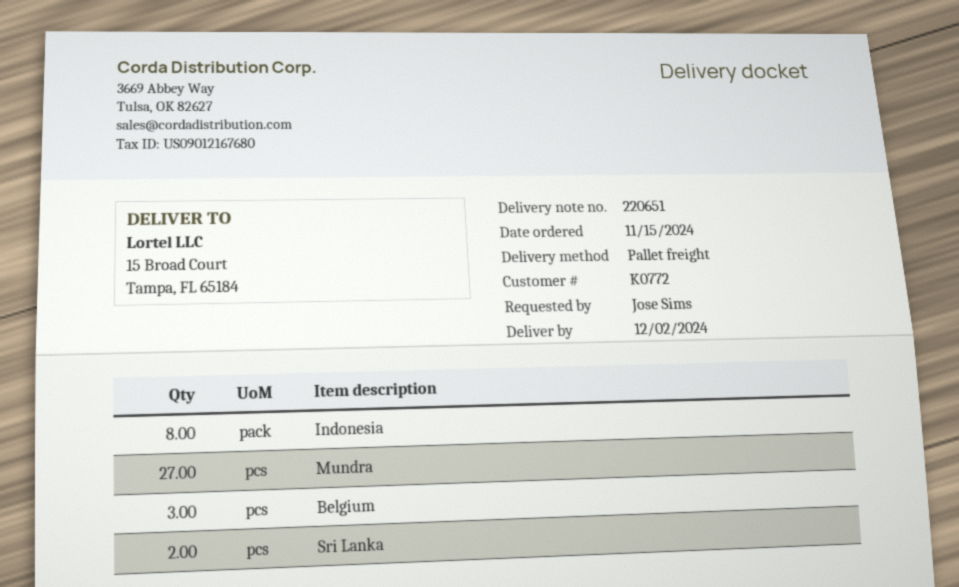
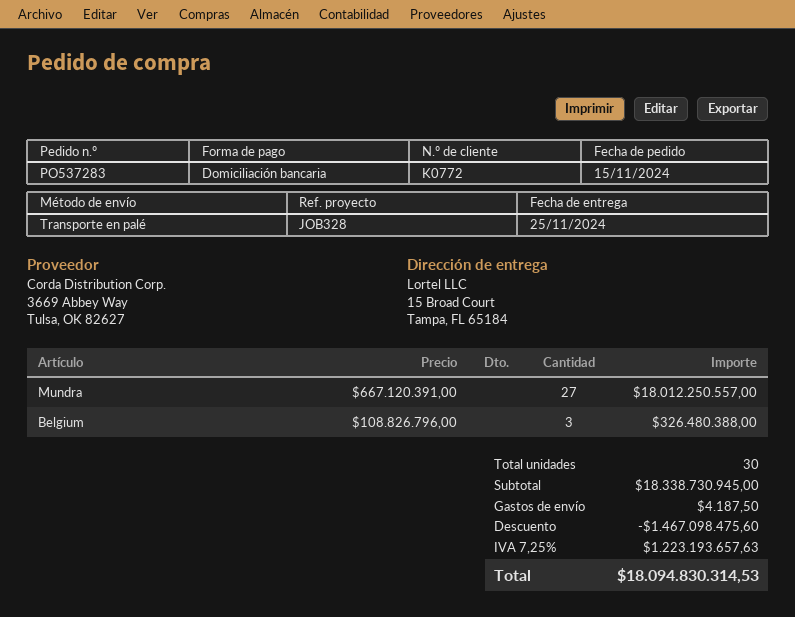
delivery date: 2024-12-02 -> 2024-11-25
Indonesia: 8 -> none
Sri Lanka: 2 -> none

